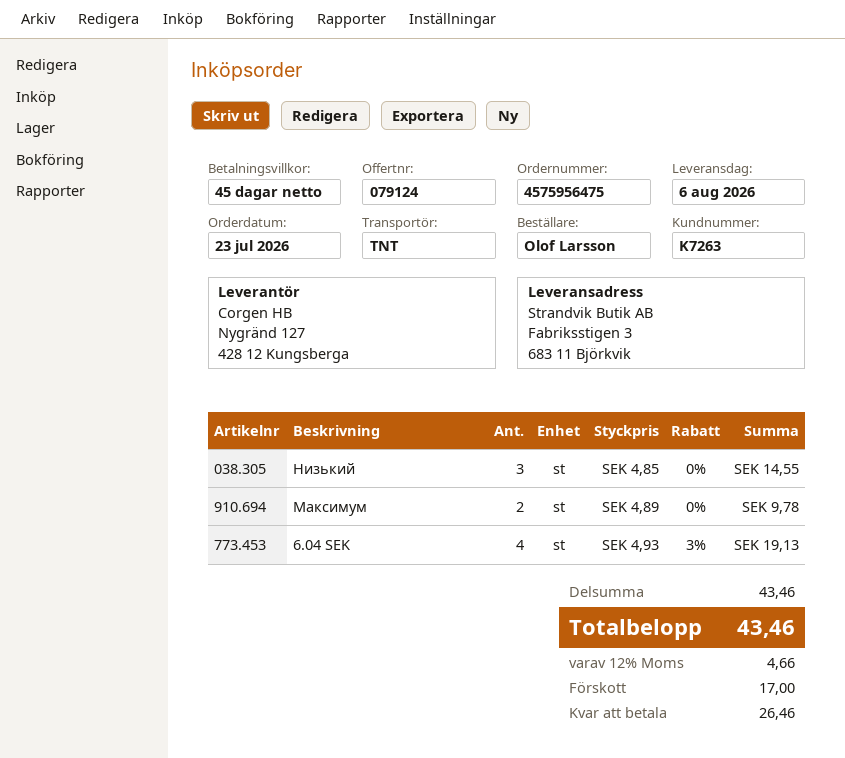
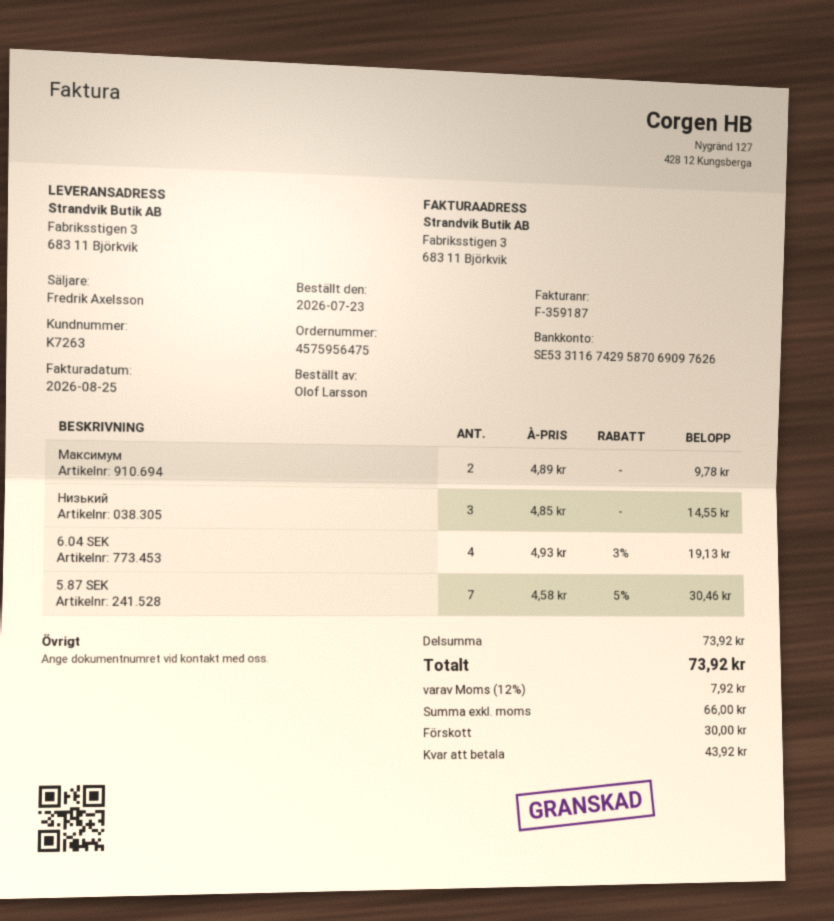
5.87 SEK: none -> 7 x 4.58 - 5% = 30.46
subtotal: 43.46 -> 73.92
tax: 12% = 4.66 -> 12% = 7.92
total: 43.46 -> 73.92
deposit: 17.00 -> 30.00
balance: 26.46 -> 43.92

